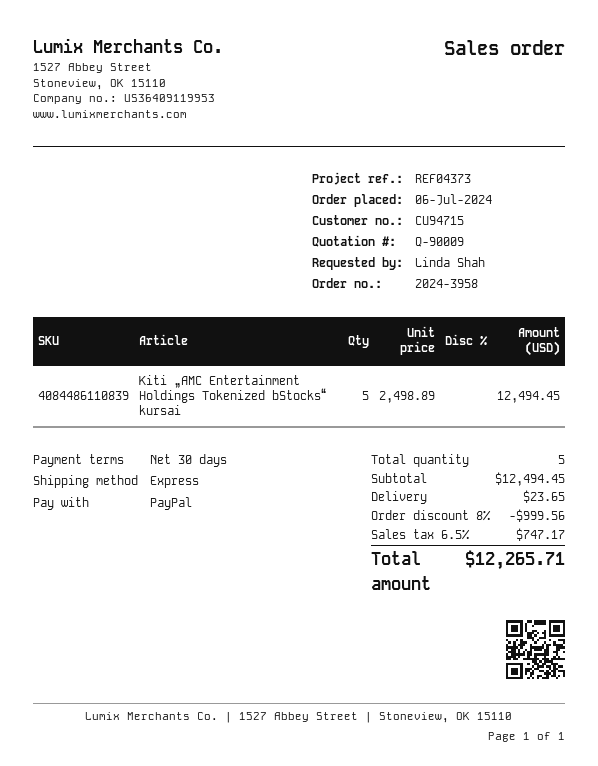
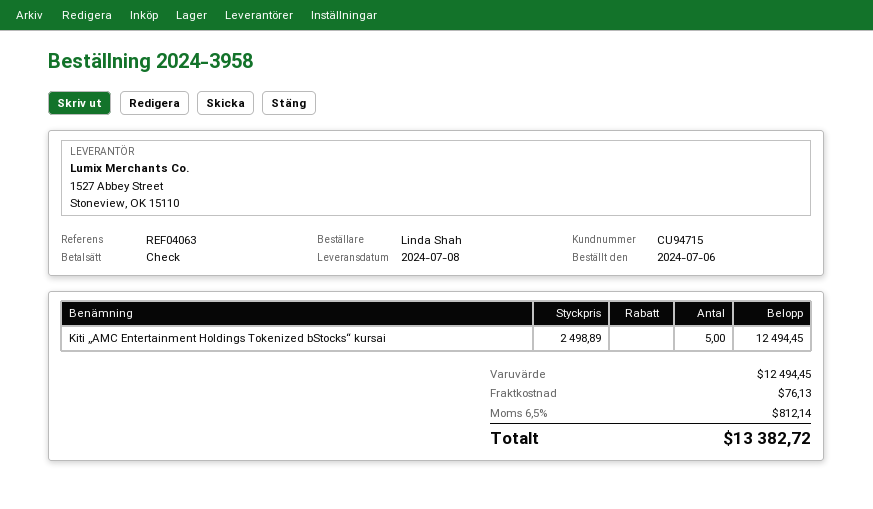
reference: REF04373 -> REF04063
payment method: PayPal -> cheque
discount: 8% = 999.56 -> none
shipping: 23.65 -> 76.13
tax: 6.5% = 747.17 -> 6.5% = 812.14
total: 12265.71 -> 13382.72

